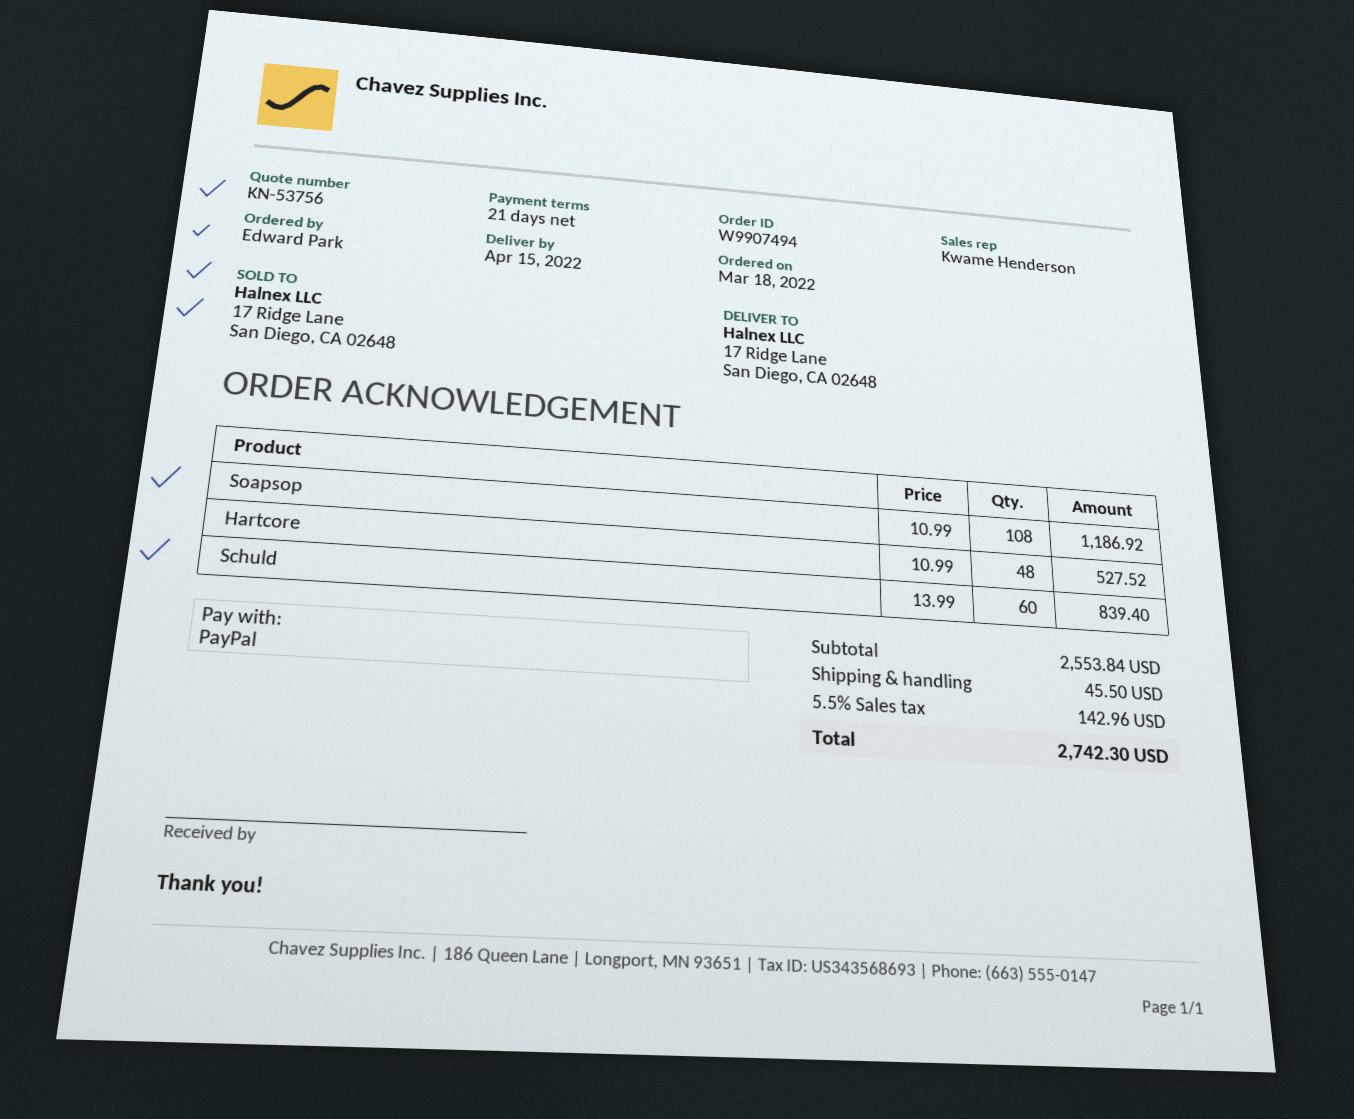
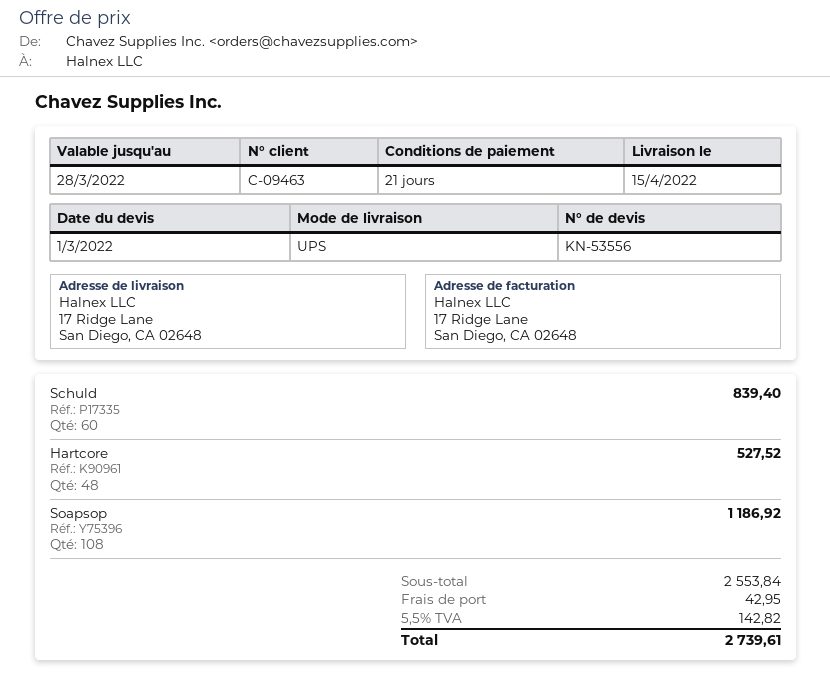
quote number: KN-53756 -> KN-53556
shipping: 45.50 -> 42.95
tax: 5.5% = 142.96 -> 5.5% = 142.82
total: 2742.30 -> 2739.61

